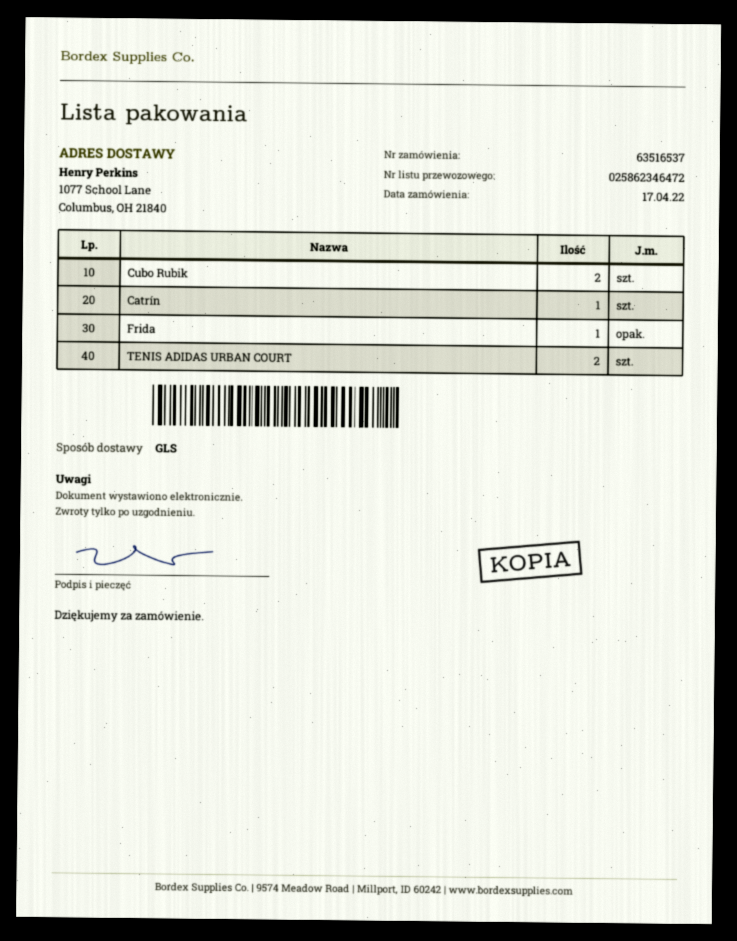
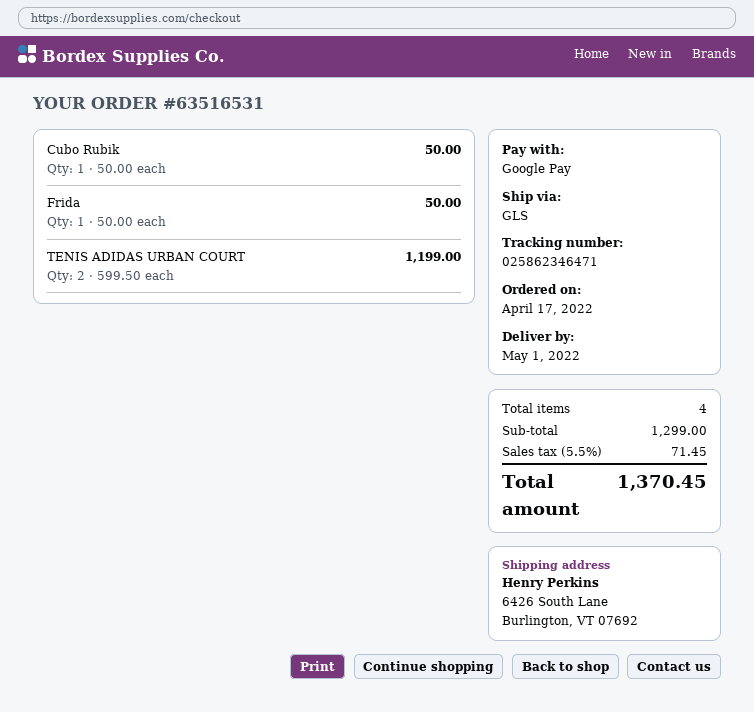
order number: 63516537 -> 63516531
tracking number: 025862346472 -> 025862346471
ship to: 1077 School Lane, Columbus, OH 21840 -> 6426 South Lane, Burlington, VT 07692
Cubo Rubik: 2 -> 1
Catrín: 1 -> none

